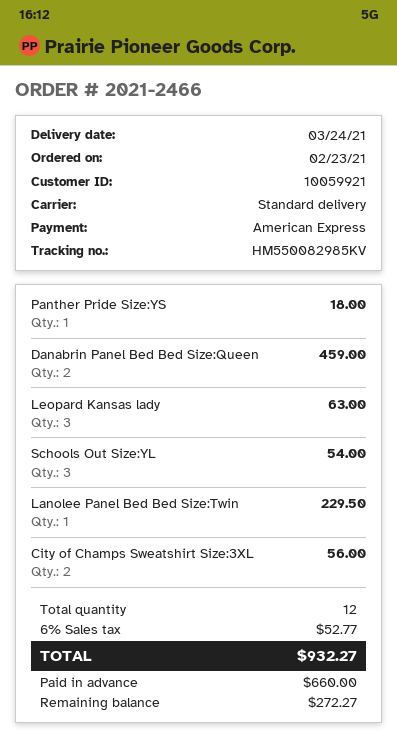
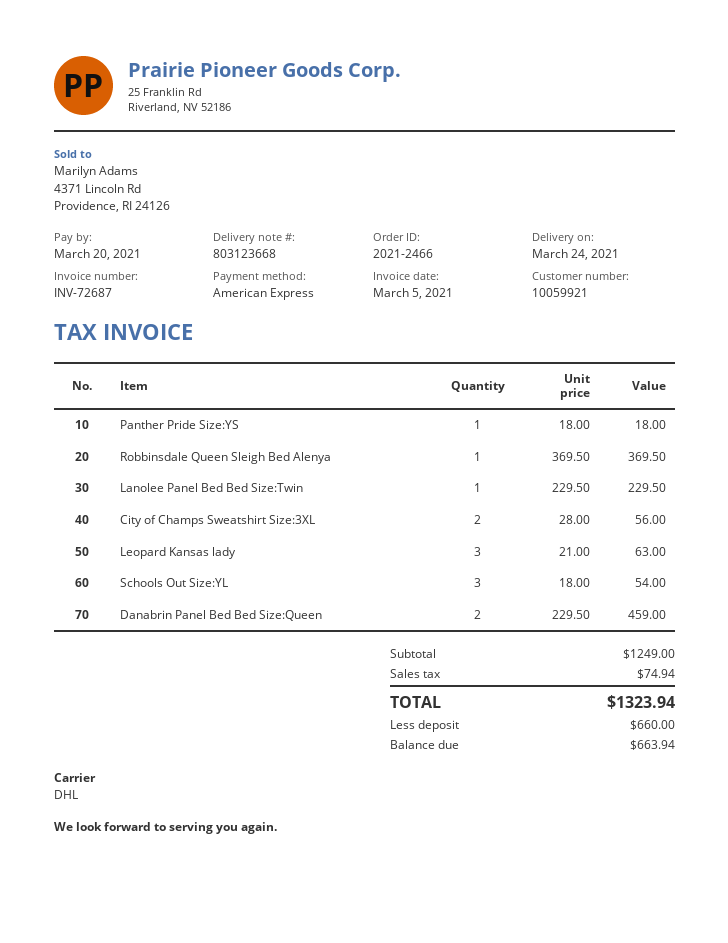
shipping method: standard -> DHL
Robbinsdale Queen Sleigh Bed Alenya: none -> 1 for 369.50
tax: 52.77 -> 74.94
total: 932.27 -> 1323.94
balance: 272.27 -> 663.94

